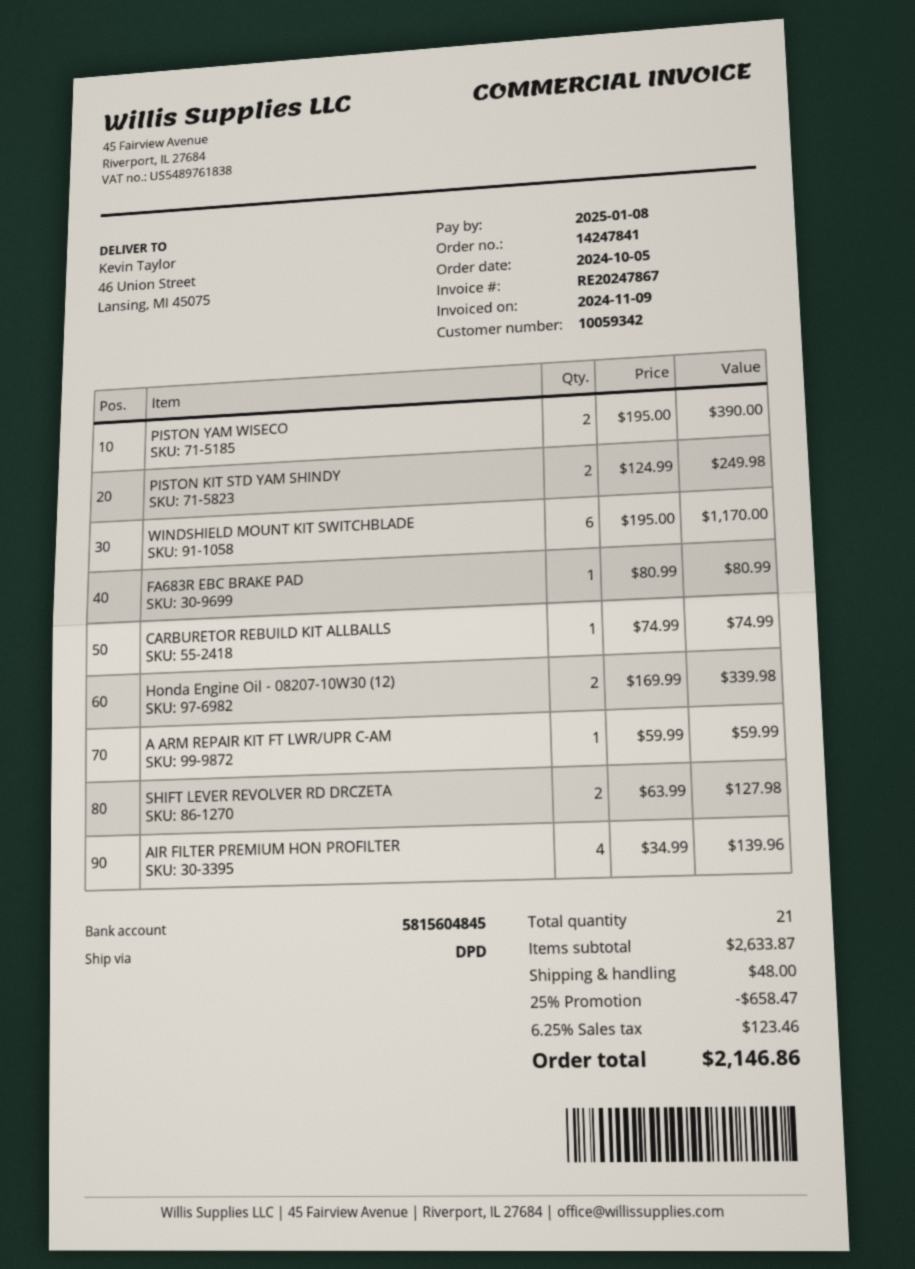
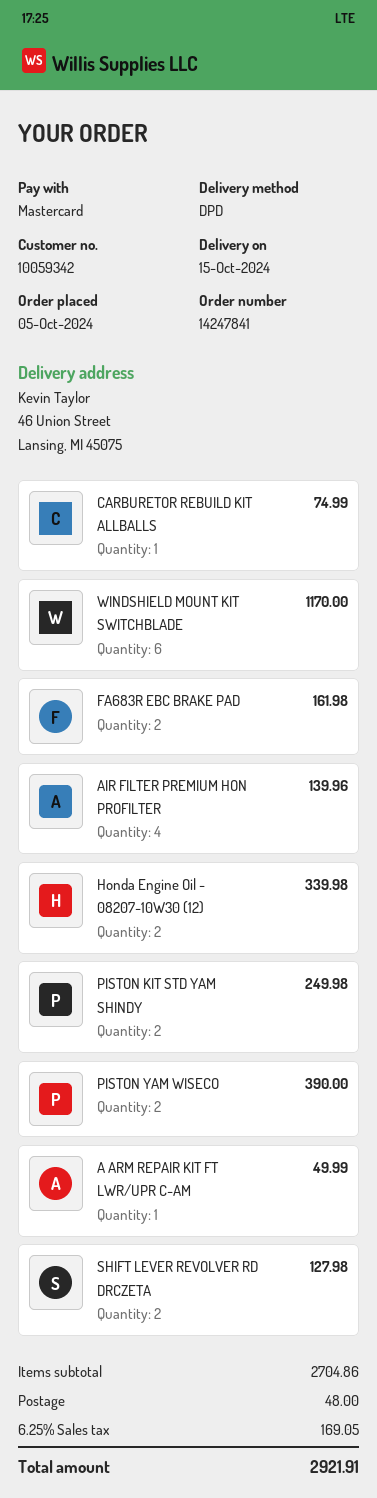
FA683R EBC BRAKE PAD: 1 for 80.99 -> 2 for 161.98
A ARM REPAIR KIT FT LWR/UPR C-AM: 1 for 59.99 -> 1 for 49.99
subtotal: 2633.87 -> 2704.86
discount: 25% = 658.47 -> none
tax: 6.25% = 123.46 -> 6.25% = 169.05
total: 2146.86 -> 2921.91

